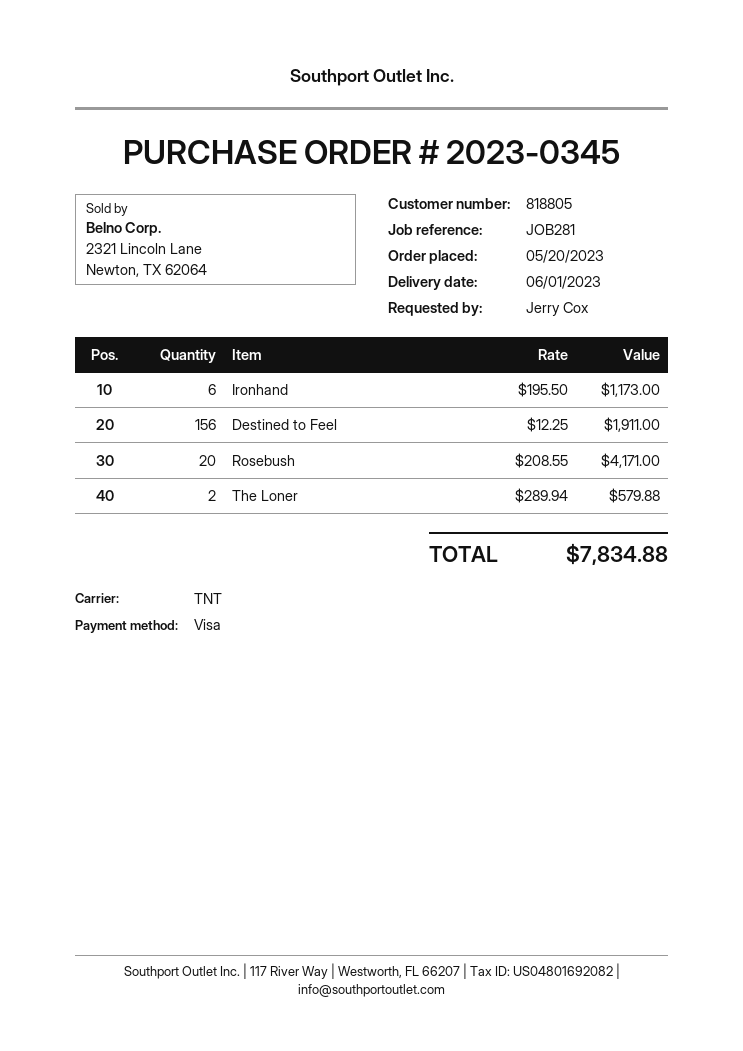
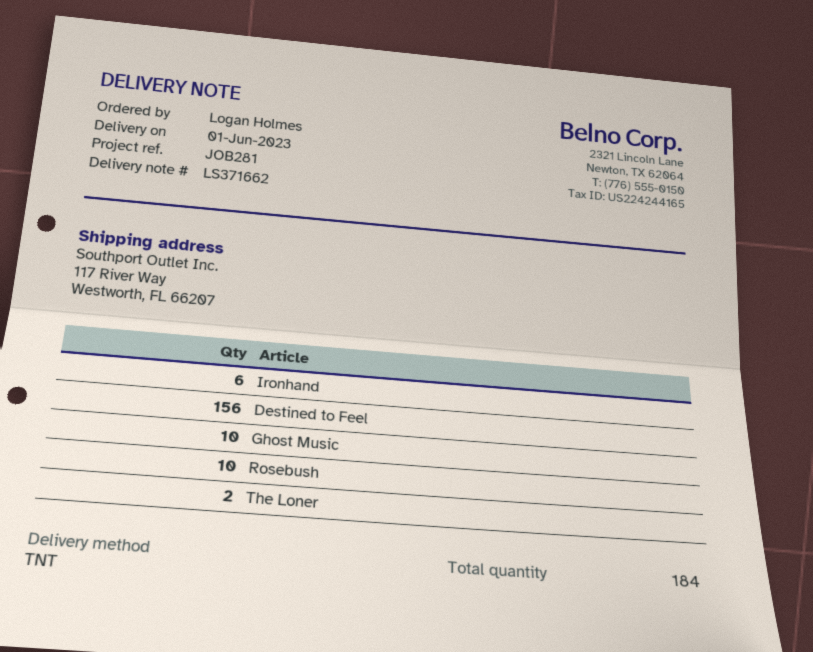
ordered by: Jerry Cox -> Logan Holmes
Rosebush: 20 -> 10
Ghost Music: none -> 10

